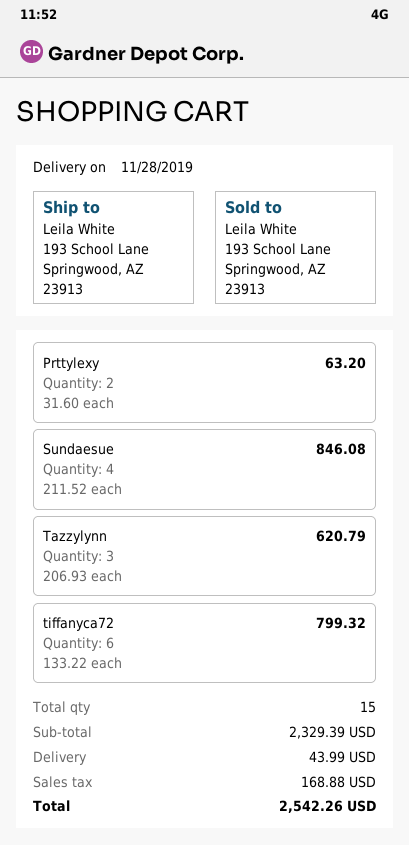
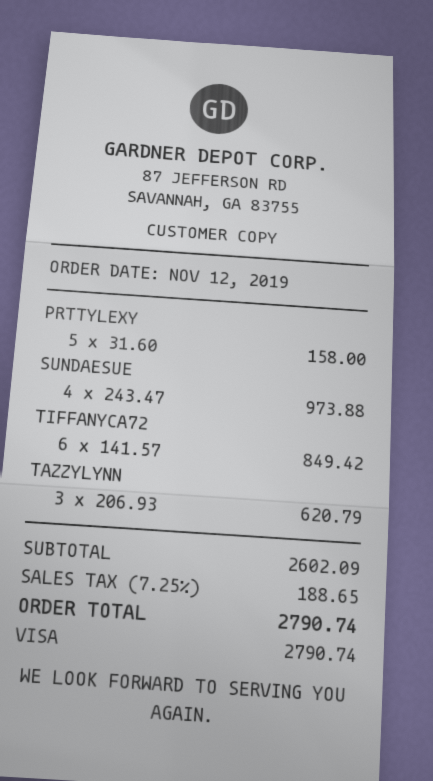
Prttylexy: 2 x 31.60 = 63.20 -> 5 x 31.60 = 158.00
Sundaesue: 4 x 211.52 = 846.08 -> 4 x 243.47 = 973.88
tiffanyca72: 6 x 133.22 = 799.32 -> 6 x 141.57 = 849.42
subtotal: 2329.39 -> 2602.09
shipping: 43.99 -> none
tax: 168.88 -> 188.65
total: 2542.26 -> 2790.74

